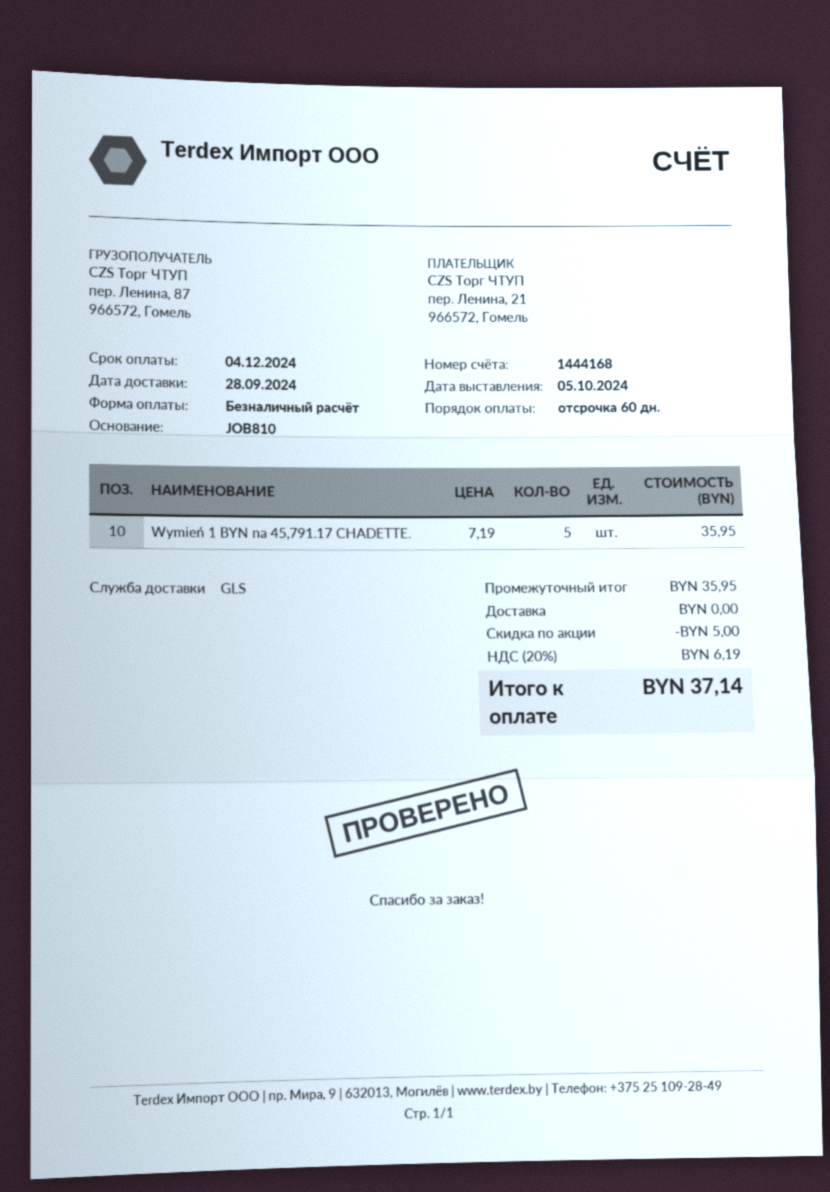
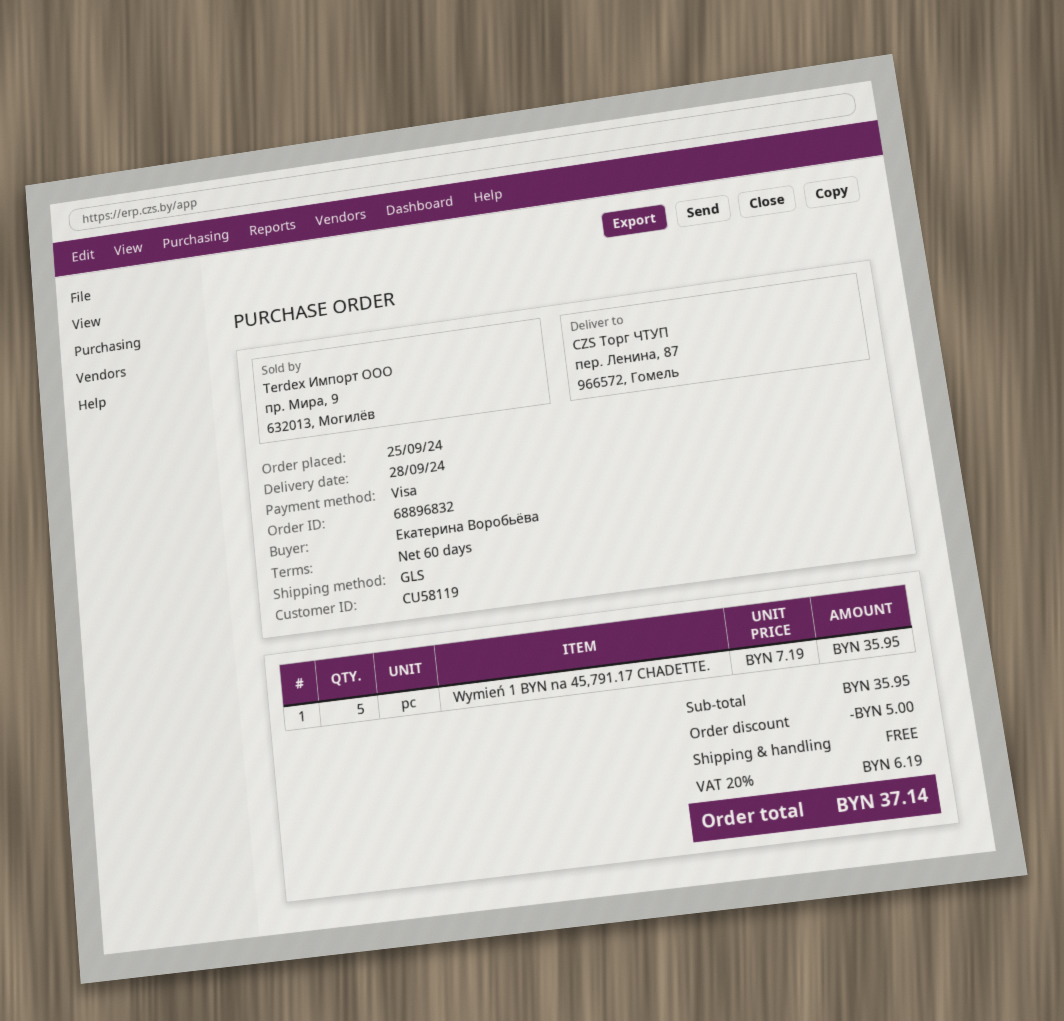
payment method: bank transfer -> Visa

